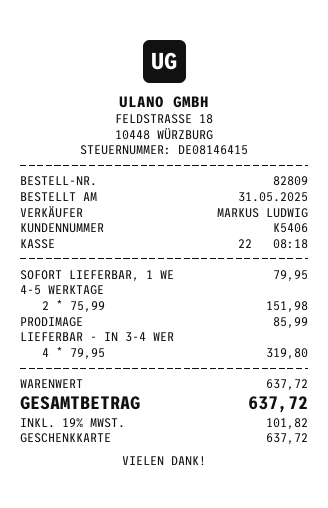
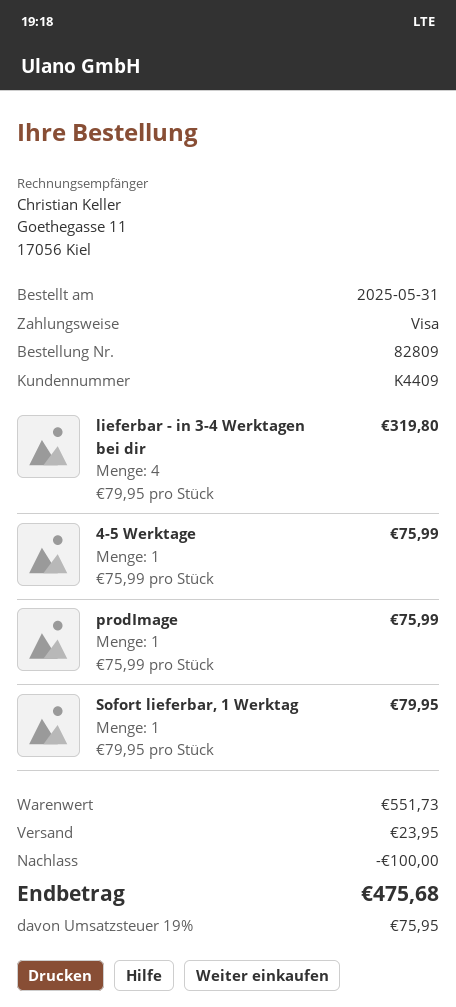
customer number: K5406 -> K4409
payment method: gift card -> Visa
4-5 WERKTAGE: 2 x 75.99 = 151.98 -> 1 x 75.99 = 75.99
PRODIMAGE: 1 x 85.99 = 85.99 -> 1 x 75.99 = 75.99
subtotal: 637.72 -> 551.73
discount: none -> 100.00
shipping: none -> 23.95
tax: 19% = 101.82 -> 19% = 75.95
total: 637.72 -> 475.68

